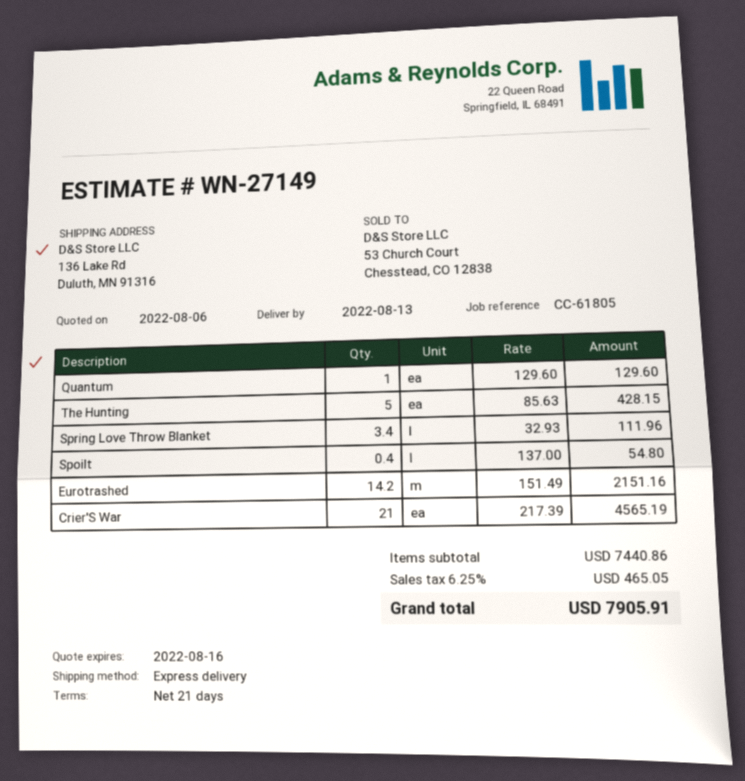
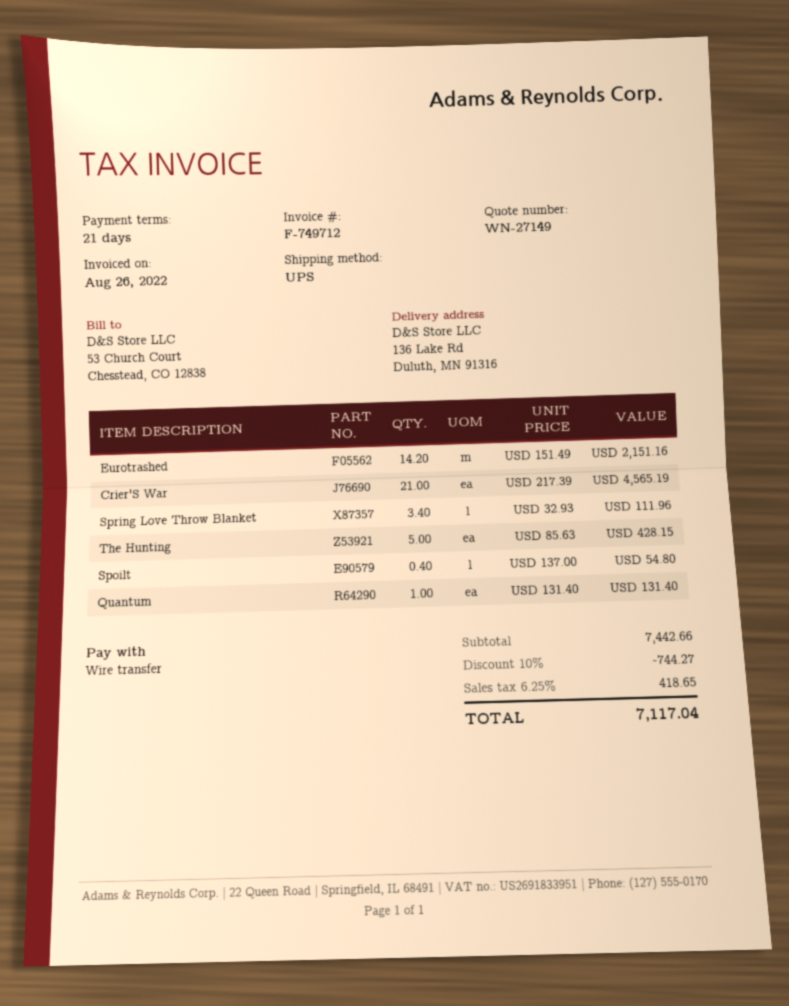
shipping method: express -> UPS
Quantum: 1 x 129.60 = 129.60 -> 1 x 131.40 = 131.40
subtotal: 7440.86 -> 7442.66
discount: none -> 10% = 744.27
tax: 6.25% = 465.05 -> 6.25% = 418.65
total: 7905.91 -> 7117.04

